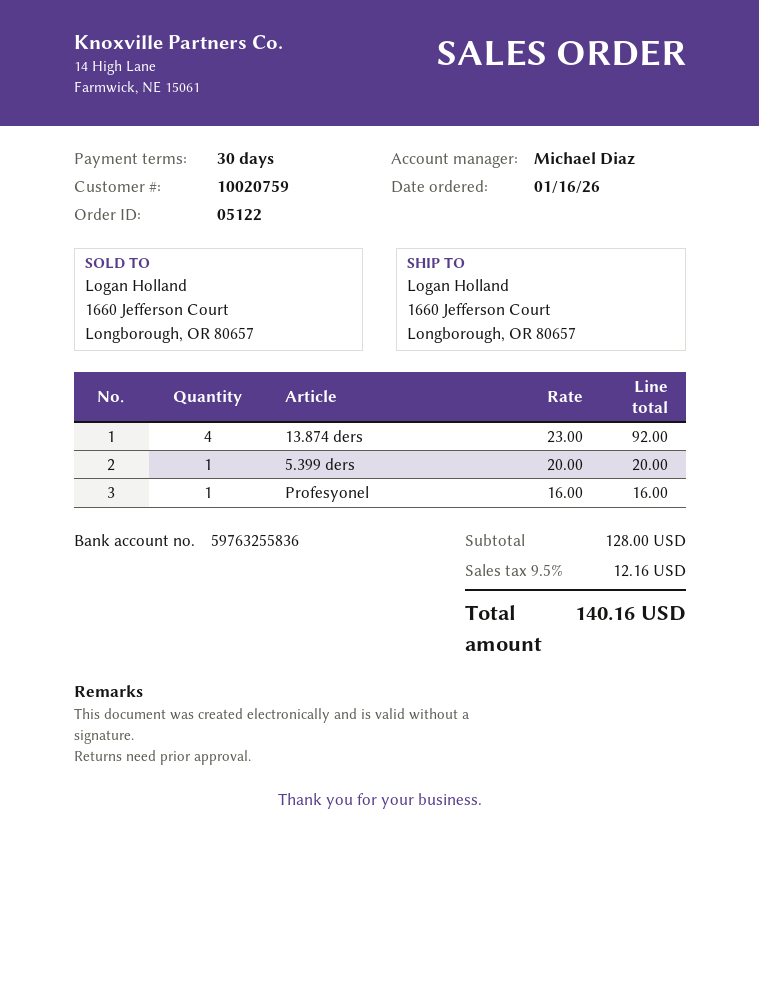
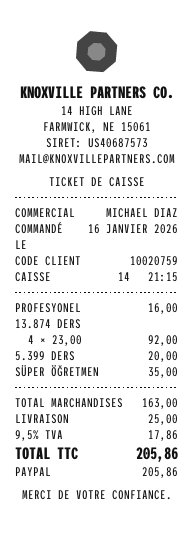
SÜPER ÖĞRETMEN: none -> 1 x 35.00 = 35.00
subtotal: 128.00 -> 163.00
shipping: none -> 25.00
tax: 9.5% = 12.16 -> 9.5% = 17.86
total: 140.16 -> 205.86

